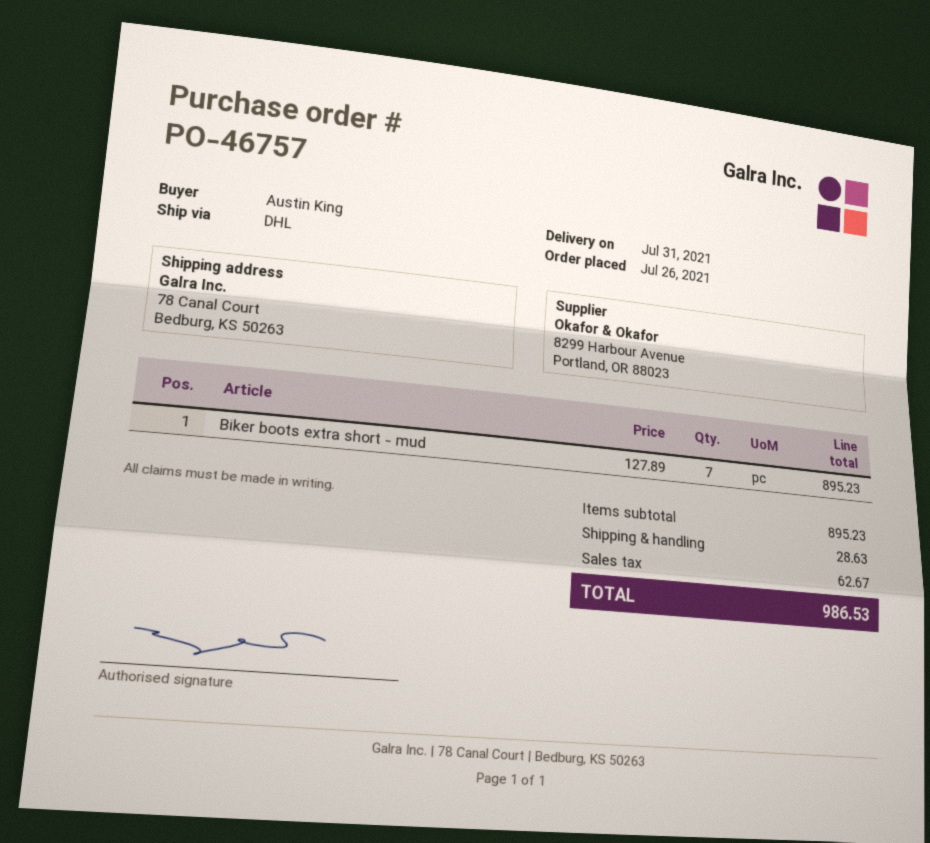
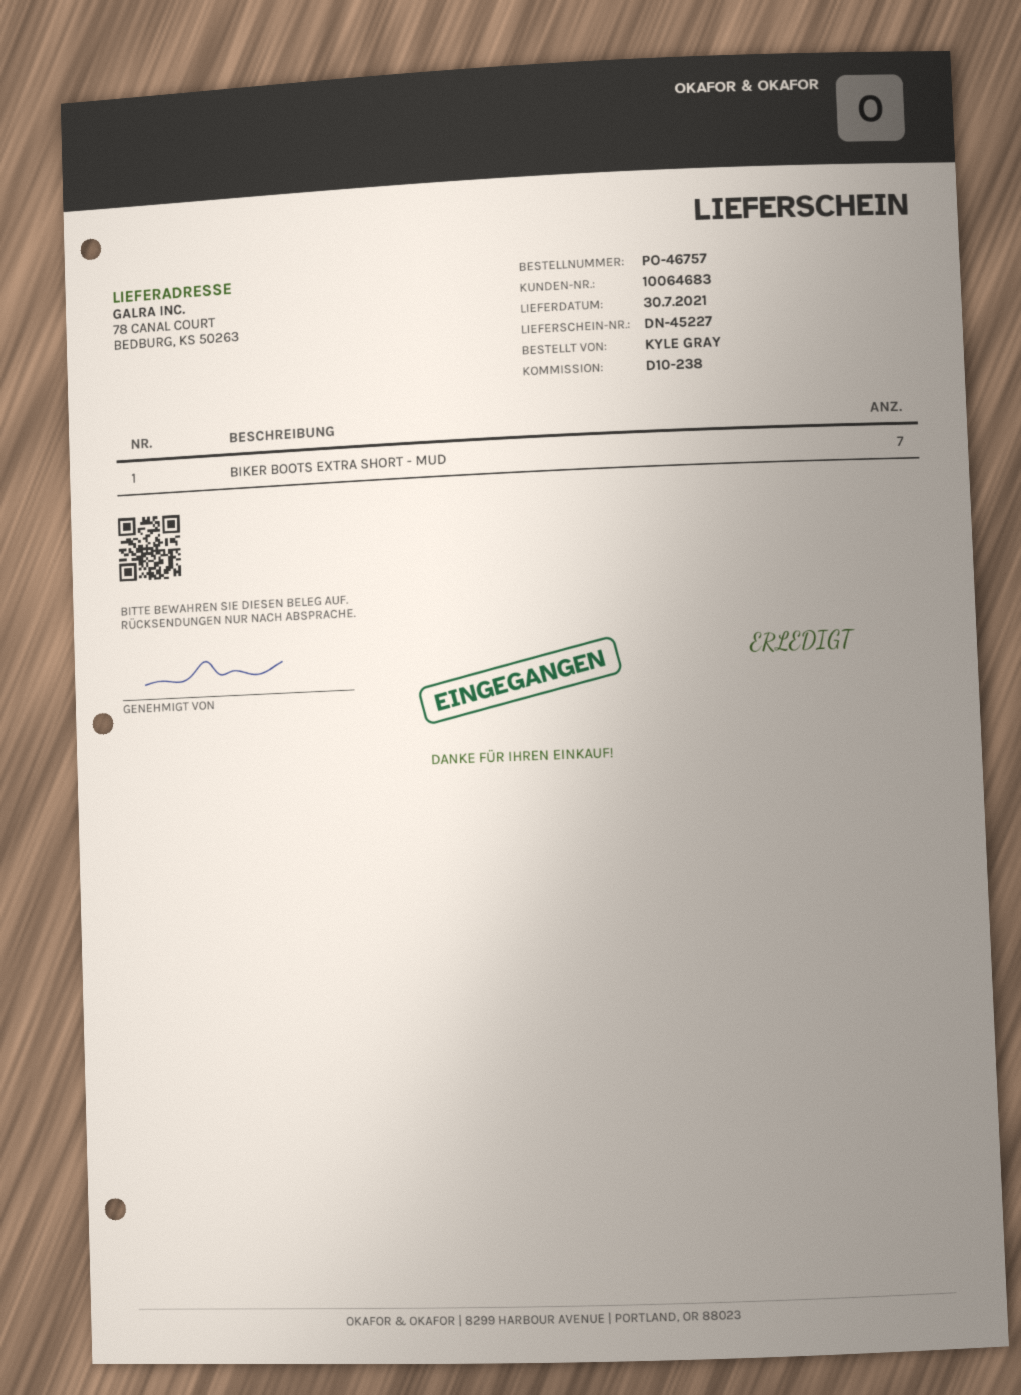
delivery date: 2021-07-31 -> 2021-07-30
ordered by: Austin King -> KYLE GRAY

